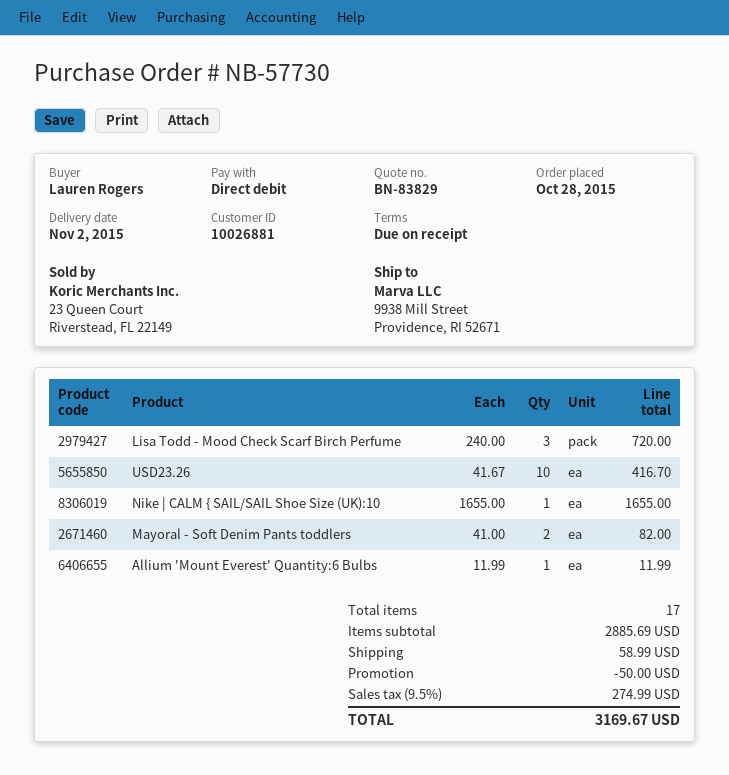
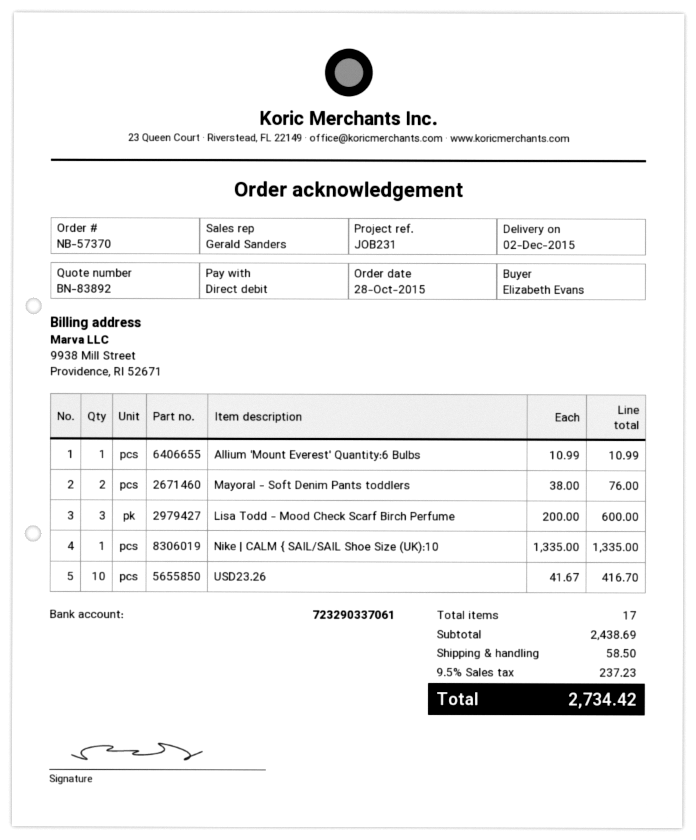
quote number: BN-83829 -> BN-83892
order number: NB-57730 -> NB-57370
delivery date: 2015-11-02 -> 2015-12-02
ordered by: Lauren Rogers -> Elizabeth Evans
Lisa Todd - Mood Check Scarf Birch Perfume: 3 x 240.00 = 720.00 -> 3 x 200.00 = 600.00
Nike | CALM { SAIL/SAIL Shoe Size (UK):10: 1 x 1655.00 = 1655.00 -> 1 x 1335.00 = 1335.00
Mayoral - Soft Denim Pants toddlers: 2 x 41.00 = 82.00 -> 2 x 38.00 = 76.00
Allium 'Mount Everest' Quantity:6 Bulbs: 1 x 11.99 = 11.99 -> 1 x 10.99 = 10.99
subtotal: 2885.69 -> 2438.69
discount: 50.00 -> none
shipping: 58.99 -> 58.50
tax: 9.5% = 274.99 -> 9.5% = 237.23
total: 3169.67 -> 2734.42

